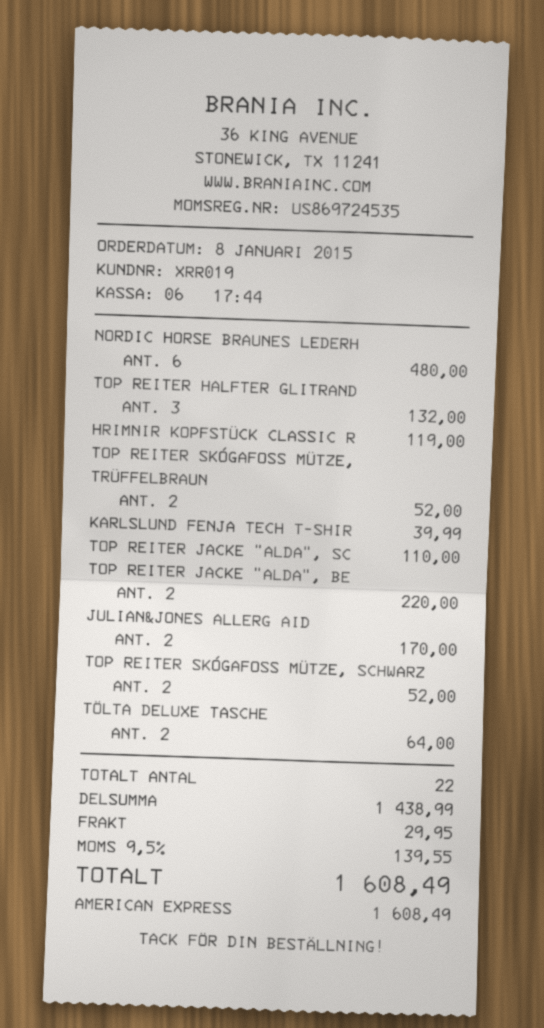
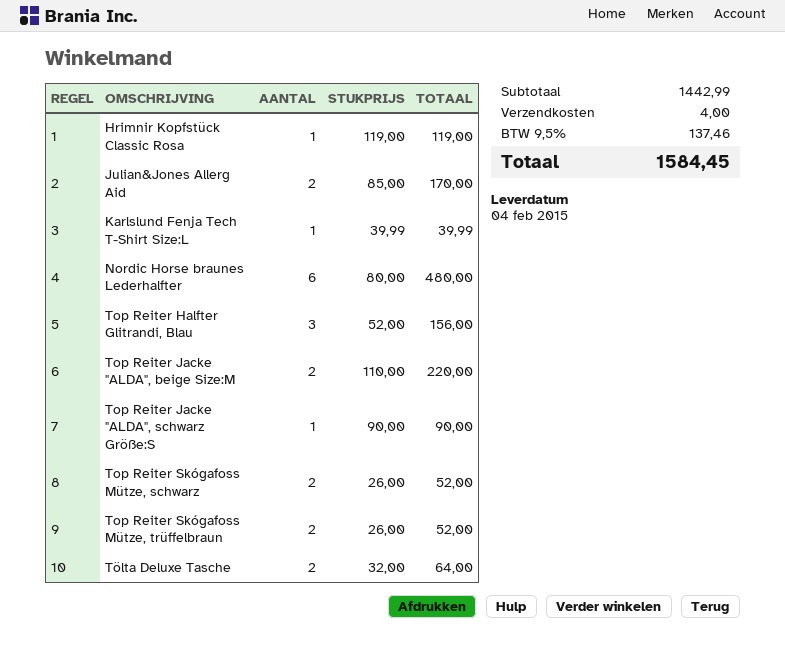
TOP REITER HALFTER GLITRAND: 3 for 132.00 -> 3 for 156.00
TOP REITER JACKE "ALDA", SC: 1 for 110.00 -> 1 for 90.00
subtotal: 1438.99 -> 1442.99
shipping: 29.95 -> 4.00
tax: 9.5% = 139.55 -> 9.5% = 137.46
total: 1608.49 -> 1584.45

